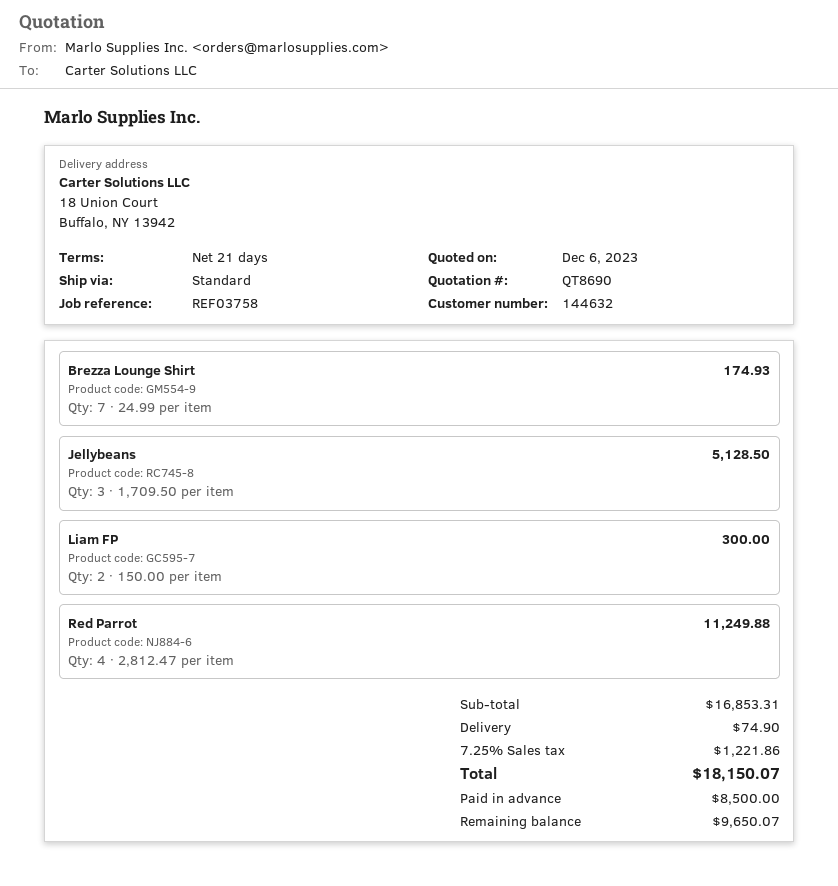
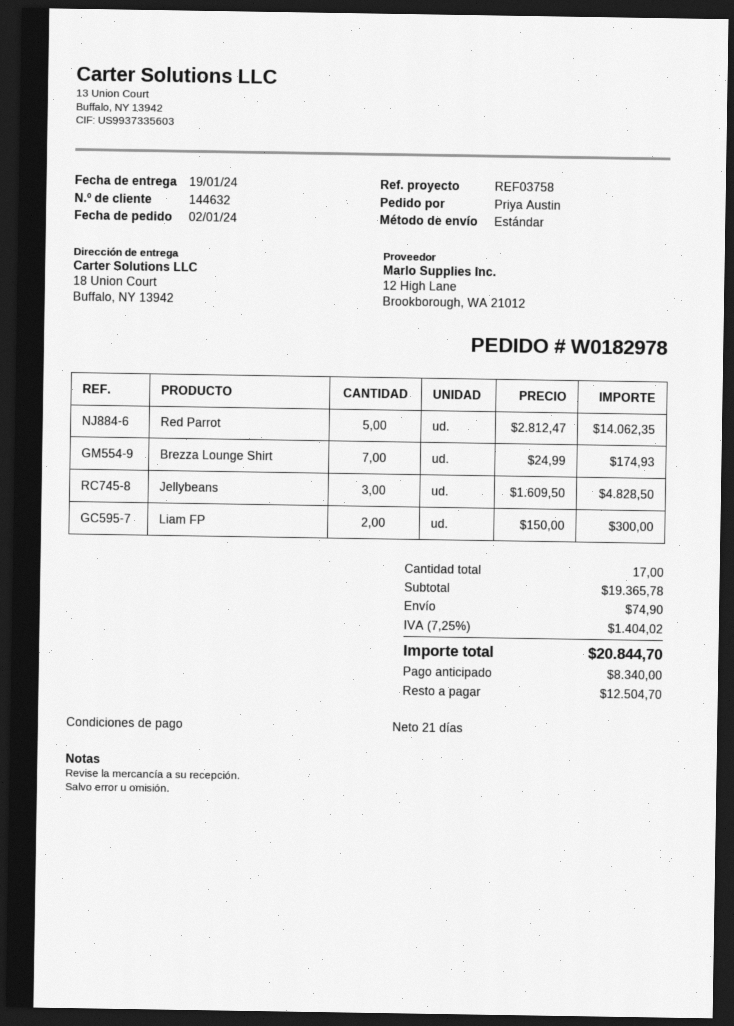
Jellybeans: 3 x 1709.50 = 5128.50 -> 3 x 1609.50 = 4828.50
Red Parrot: 4 x 2812.47 = 11249.88 -> 5 x 2812.47 = 14062.35
subtotal: 16853.31 -> 19365.78
tax: 7.25% = 1221.86 -> 7.25% = 1404.02
total: 18150.07 -> 20844.70
deposit: 8500.00 -> 8340.00
balance: 9650.07 -> 12504.70

